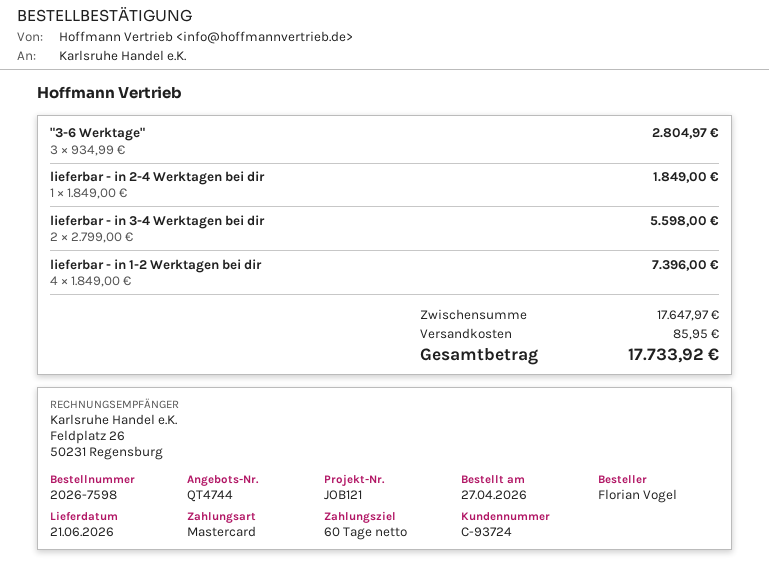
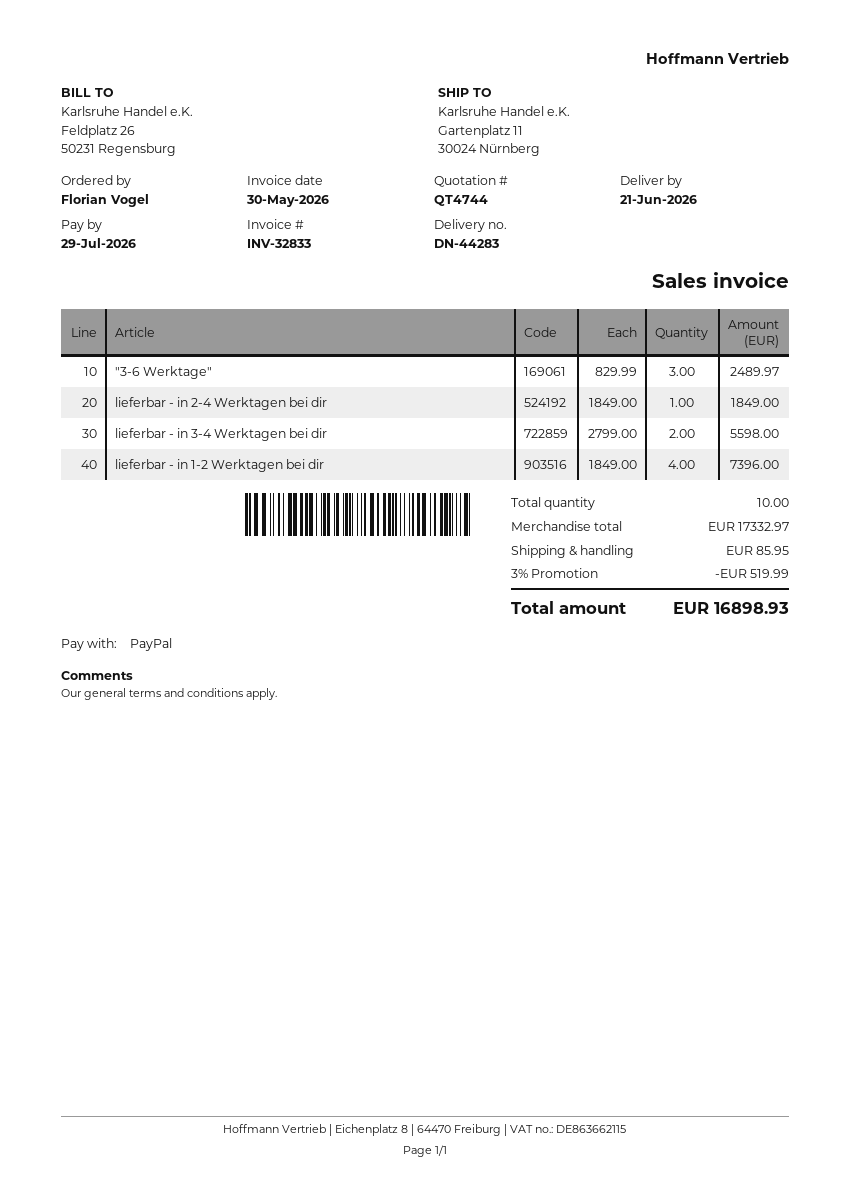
payment method: Mastercard -> PayPal
"3-6 Werktage": 3 x 934.99 = 2804.97 -> 3 x 829.99 = 2489.97
subtotal: 17647.97 -> 17332.97
discount: none -> 3% = 519.99
total: 17733.92 -> 16898.93

